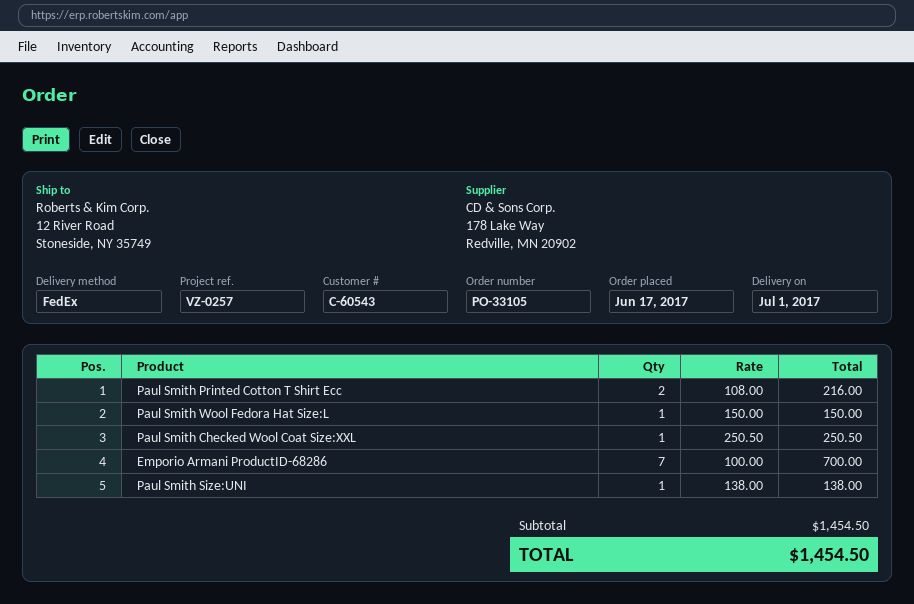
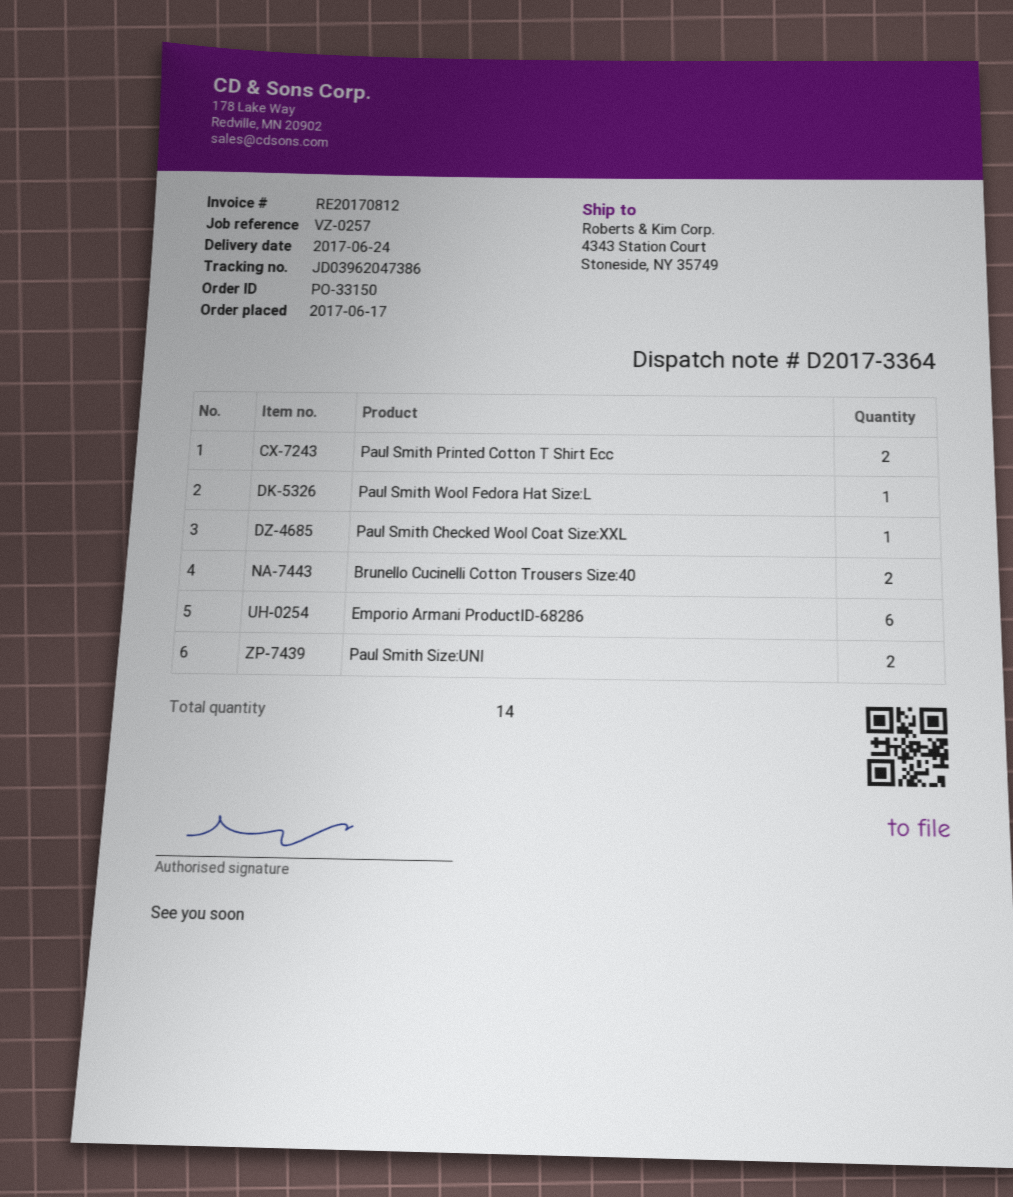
order number: PO-33105 -> PO-33150
delivery date: 2017-07-01 -> 2017-06-24
ship to: 12 River Road, Stoneside, NY 35749 -> 4343 Station Court, Stoneside, NY 35749
Emporio Armani ProductID-68286: 7 -> 6
Paul Smith Size:UNI: 1 -> 2
Brunello Cucinelli Cotton Trousers Size:40: none -> 2

